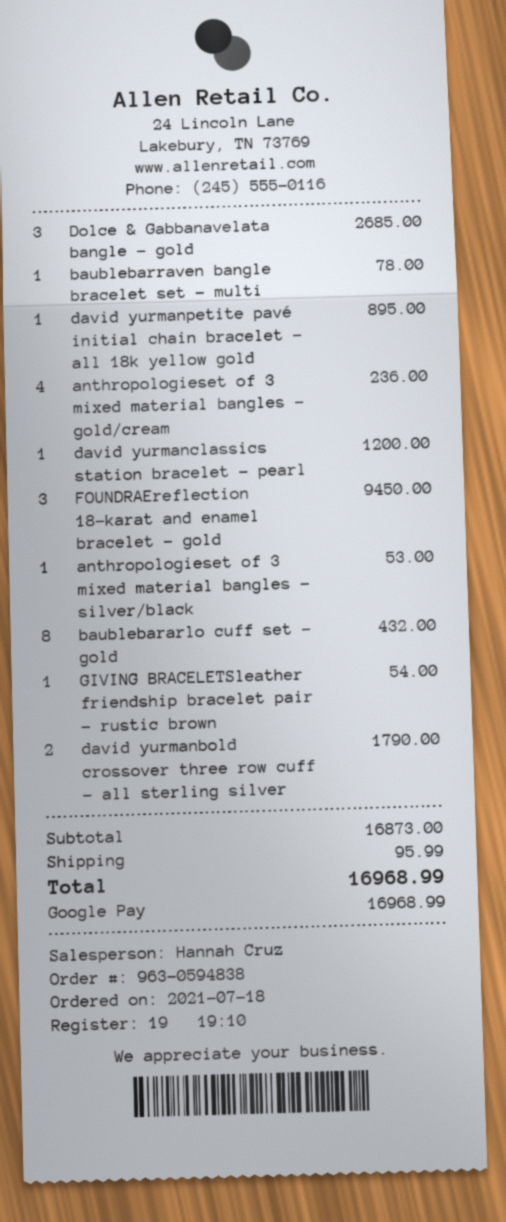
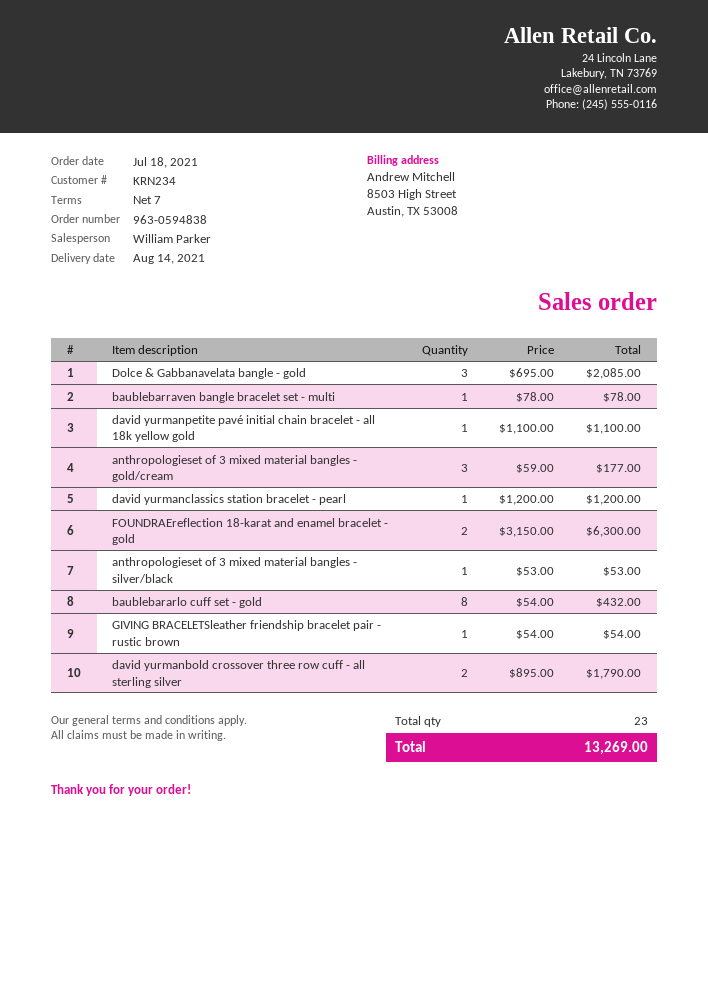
sales rep: Hannah Cruz -> William Parker
Dolce & Gabbanavelata bangle - gold: 3 for 2685.00 -> 3 for 2085.00
david yurmanpetite pavé initial chain bracelet - all 18k yellow gold: 1 for 895.00 -> 1 for 1100.00
anthropologieset of 3 mixed material bangles - gold/cream: 4 for 236.00 -> 3 for 177.00
FOUNDRAEreflection 18-karat and enamel bracelet - gold: 3 for 9450.00 -> 2 for 6300.00
shipping: 95.99 -> none
total: 16968.99 -> 13269.00

